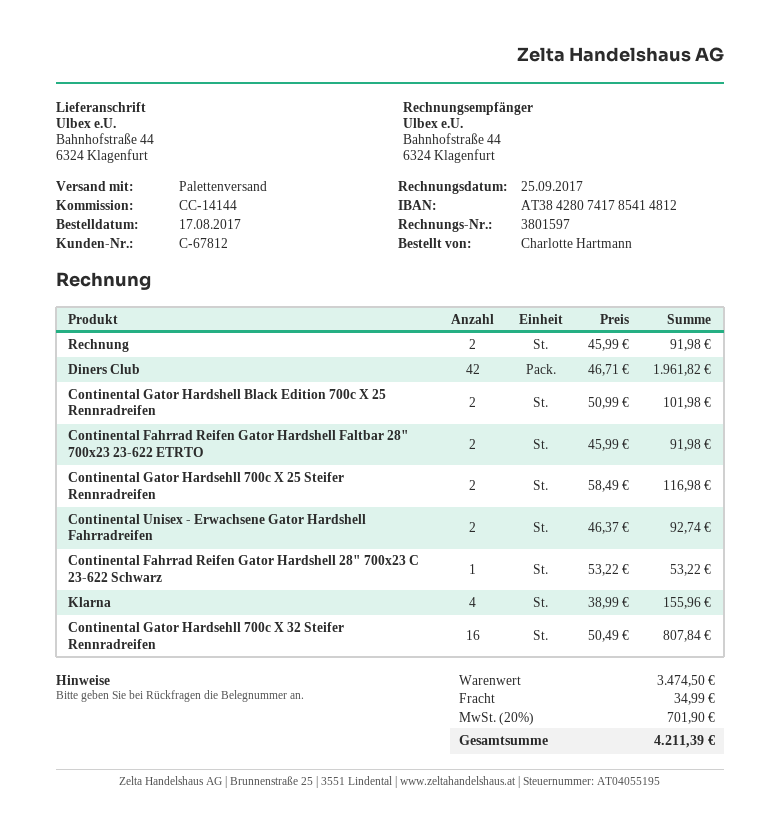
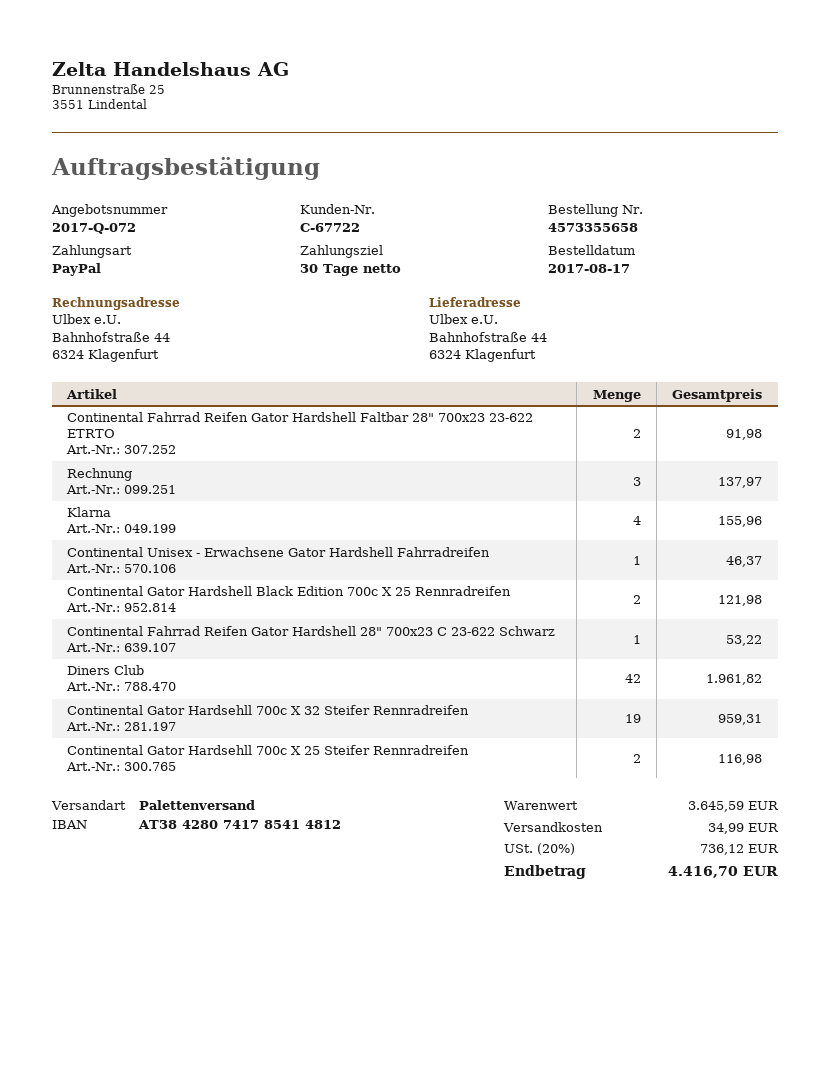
customer number: C-67812 -> C-67722
Rechnung: 2 for 91.98 -> 3 for 137.97
Continental Gator Hardshell Black Edition 700c X 25 Rennradreifen: 2 for 101.98 -> 2 for 121.98
Continental Unisex - Erwachsene Gator Hardshell Fahrradreifen: 2 for 92.74 -> 1 for 46.37
Continental Gator Hardsehll 700c X 32 Steifer Rennradreifen: 16 for 807.84 -> 19 for 959.31
subtotal: 3474.50 -> 3645.59
tax: 20% = 701.90 -> 20% = 736.12
total: 4211.39 -> 4416.70

